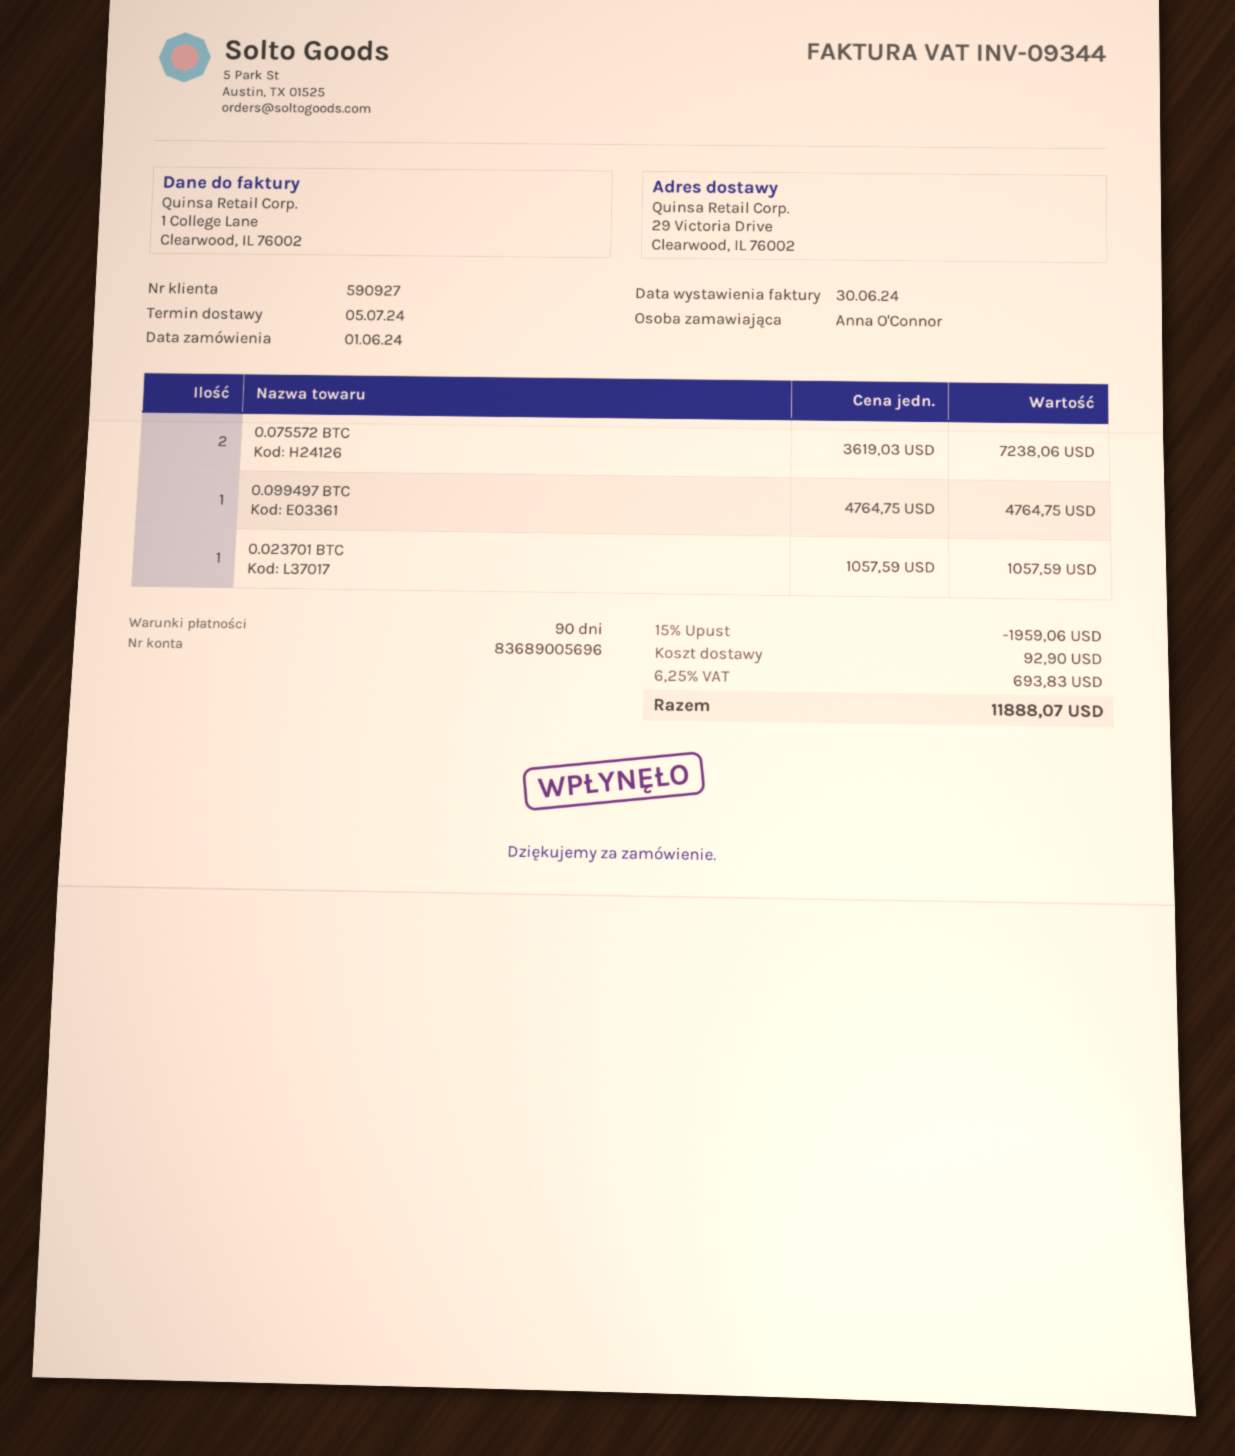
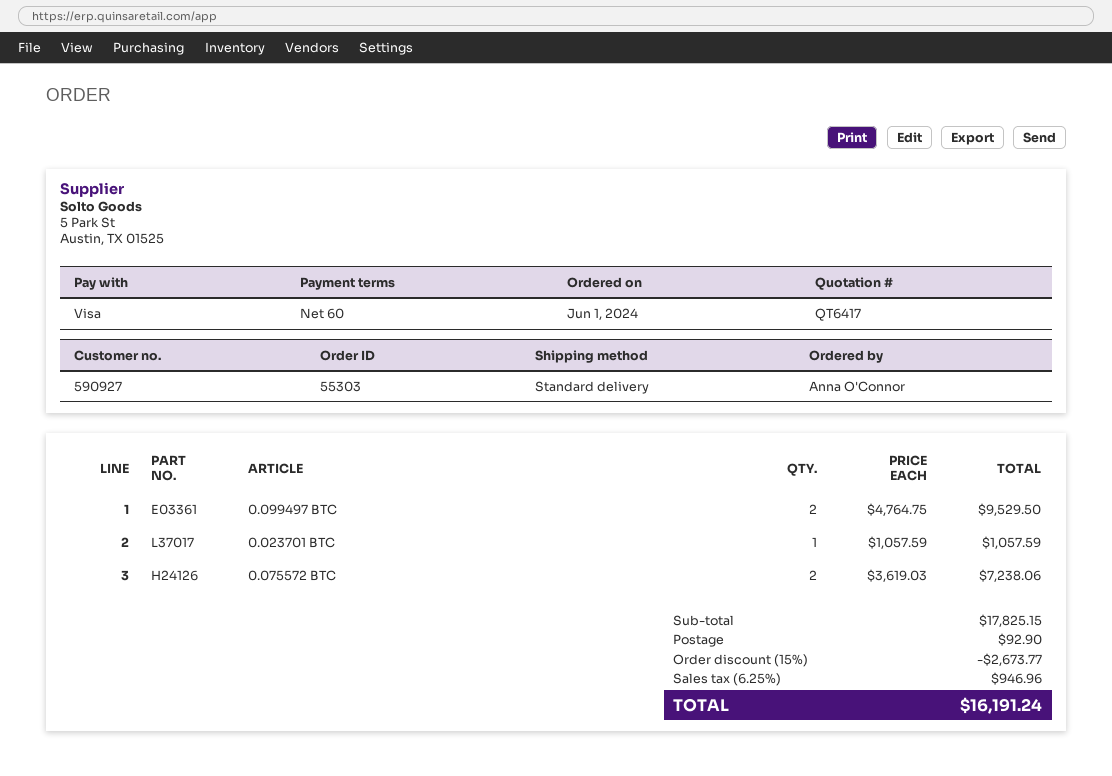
payment terms: 90 days -> 60 days
0.099497 BTC: 1 x 4764.75 = 4764.75 -> 2 x 4764.75 = 9529.50
discount: 15% = 1959.06 -> 15% = 2673.77
tax: 6.25% = 693.83 -> 6.25% = 946.96
total: 11888.07 -> 16191.24

